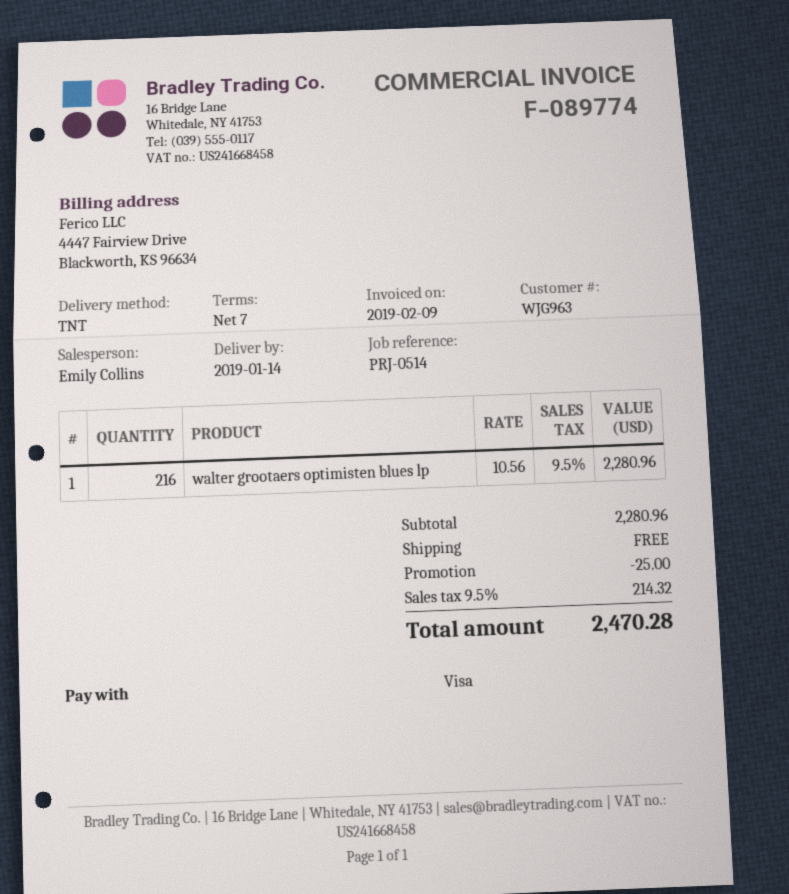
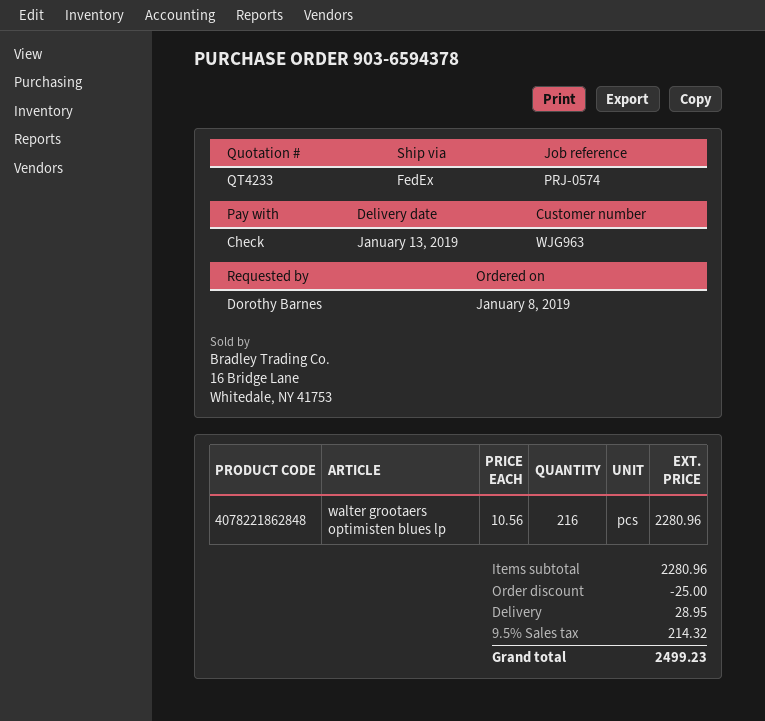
delivery date: 2019-01-14 -> 2019-01-13
reference: PRJ-0514 -> PRJ-0574
payment method: Visa -> cheque
shipping method: TNT -> FedEx
shipping: 0.00 -> 28.95
total: 2470.28 -> 2499.23

